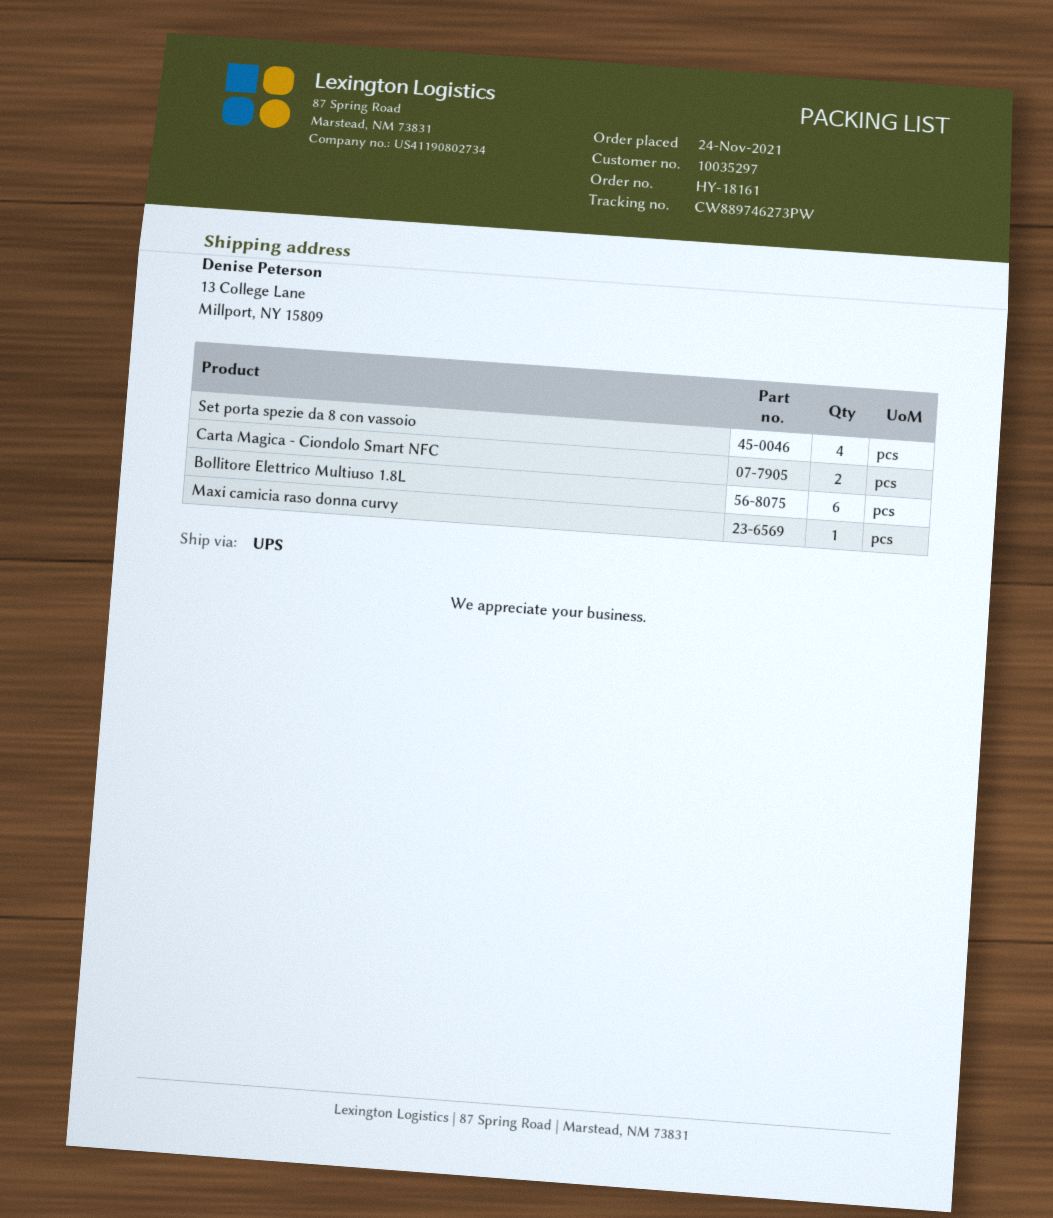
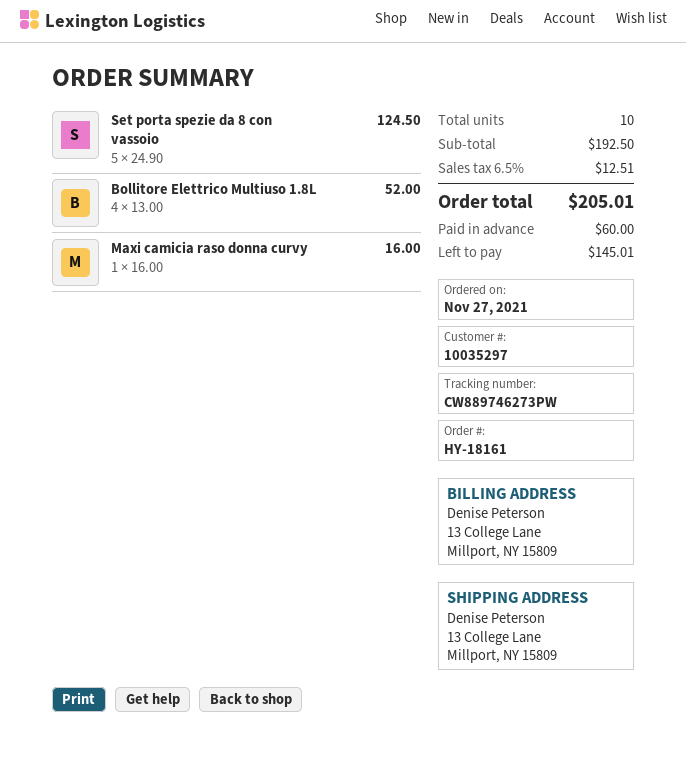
order date: 2021-11-24 -> 2021-11-27
Set porta spezie da 8 con vassoio: 4 -> 5
Carta Magica - Ciondolo Smart NFC: 2 -> none
Bollitore Elettrico Multiuso 1.8L: 6 -> 4

